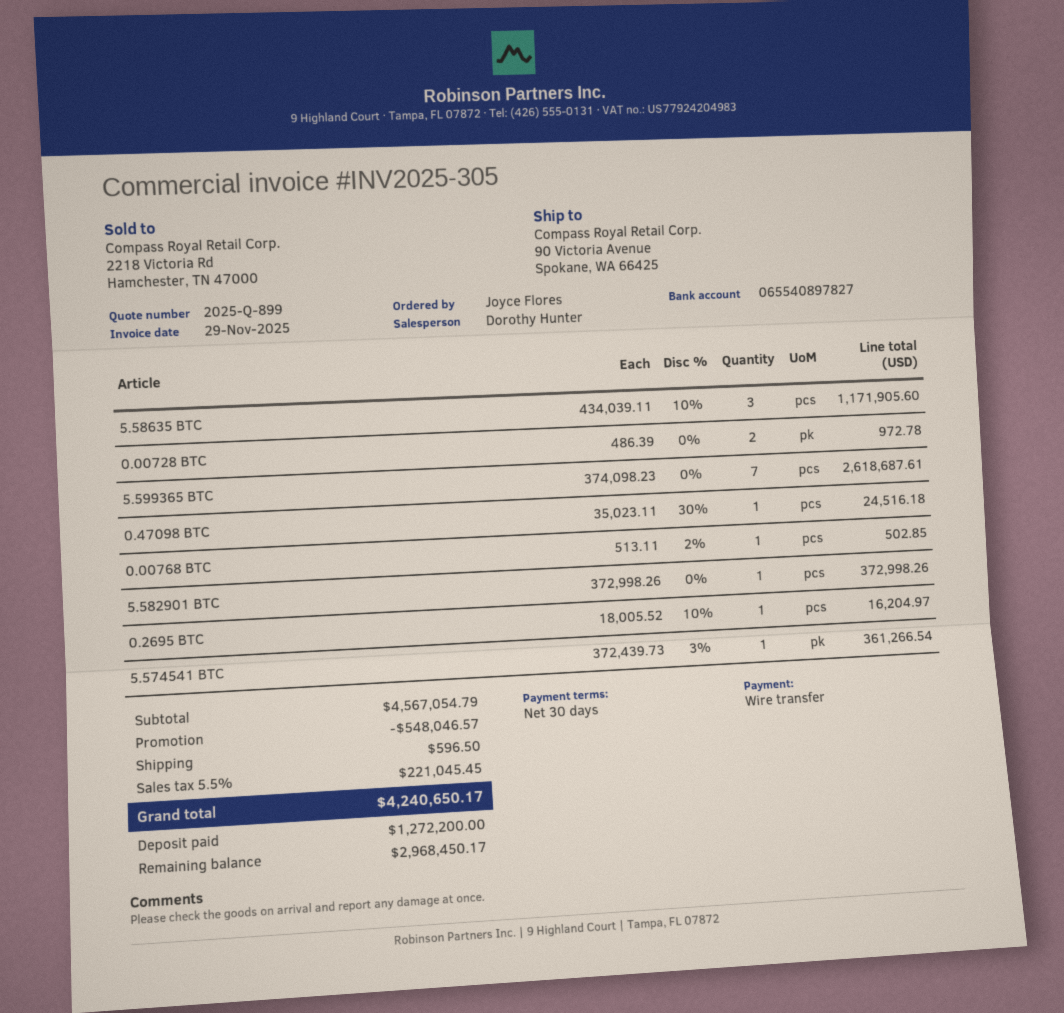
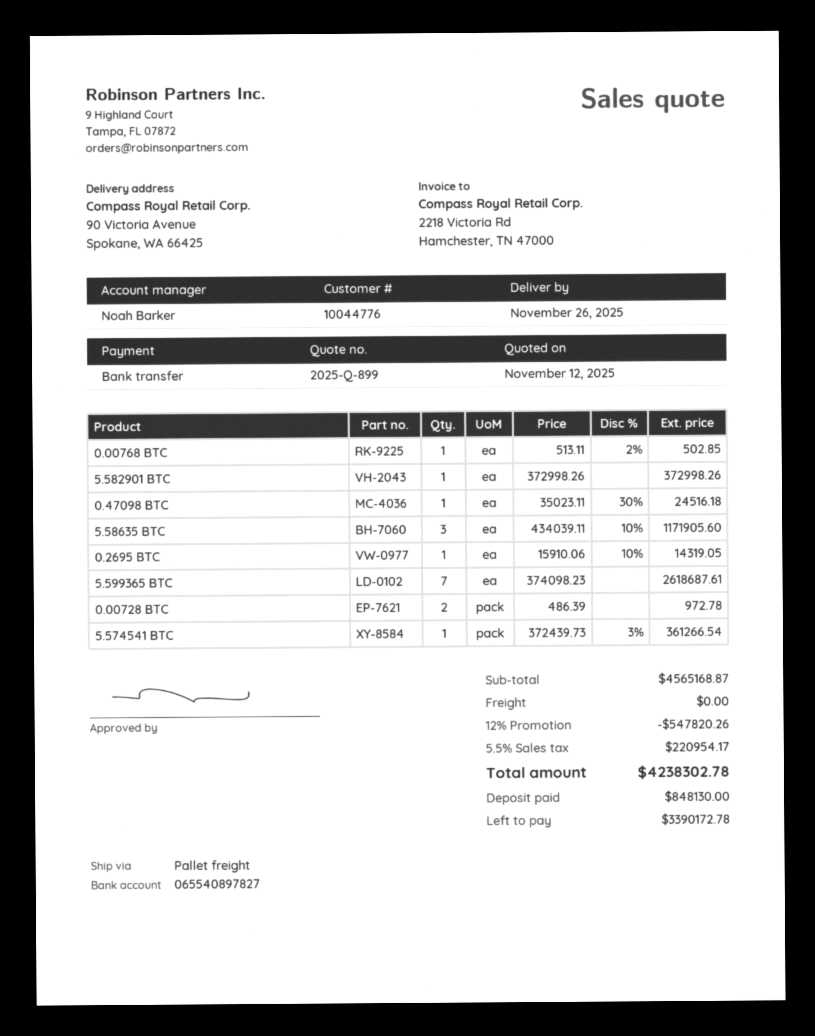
sales rep: Dorothy Hunter -> Noah Barker
0.2695 BTC: 1 x 18005.52 - 10% = 16204.97 -> 1 x 15910.06 - 10% = 14319.05
subtotal: 4567054.79 -> 4565168.87
discount: 548046.57 -> 547820.26
shipping: 596.50 -> 0.00
tax: 5.5% = 221045.45 -> 5.5% = 220954.17
total: 4240650.17 -> 4238302.78
deposit: 1272200.00 -> 848130.00
balance: 2968450.17 -> 3390172.78

